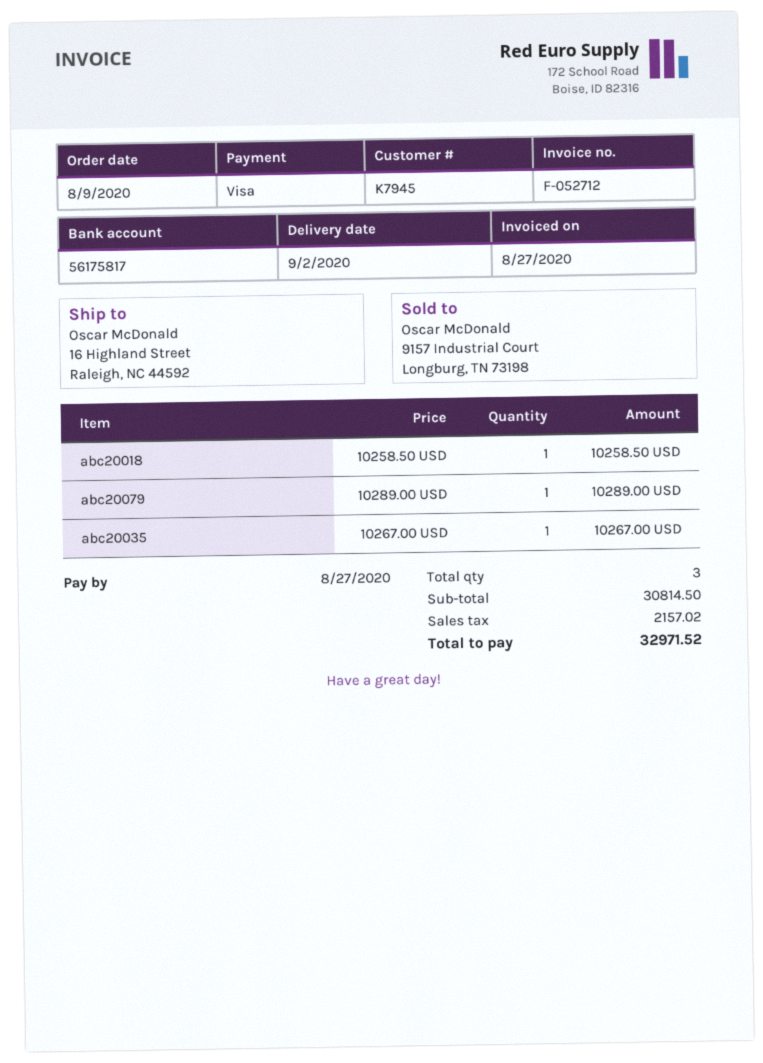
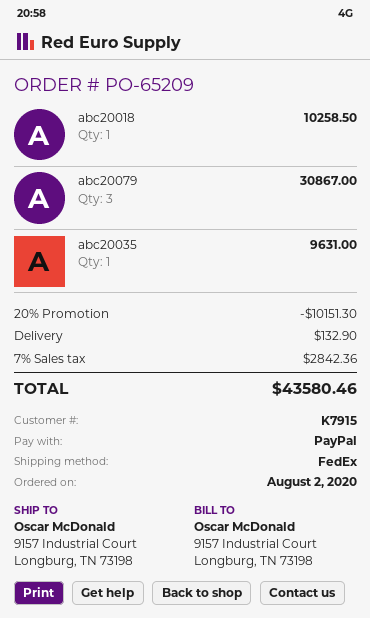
order date: 2020-08-09 -> 2020-08-02
customer number: K7945 -> K7915
payment method: Visa -> PayPal
ship to: 16 Highland Street, Raleigh, NC 44592 -> 9157 Industrial Court, Longburg, TN 73198
abc20079: 1 for 10289.00 -> 3 for 30867.00
abc20035: 1 for 10267.00 -> 1 for 9631.00
discount: none -> 20% = 10151.30
shipping: none -> 132.90
tax: 2157.02 -> 2842.36
total: 32971.52 -> 43580.46

